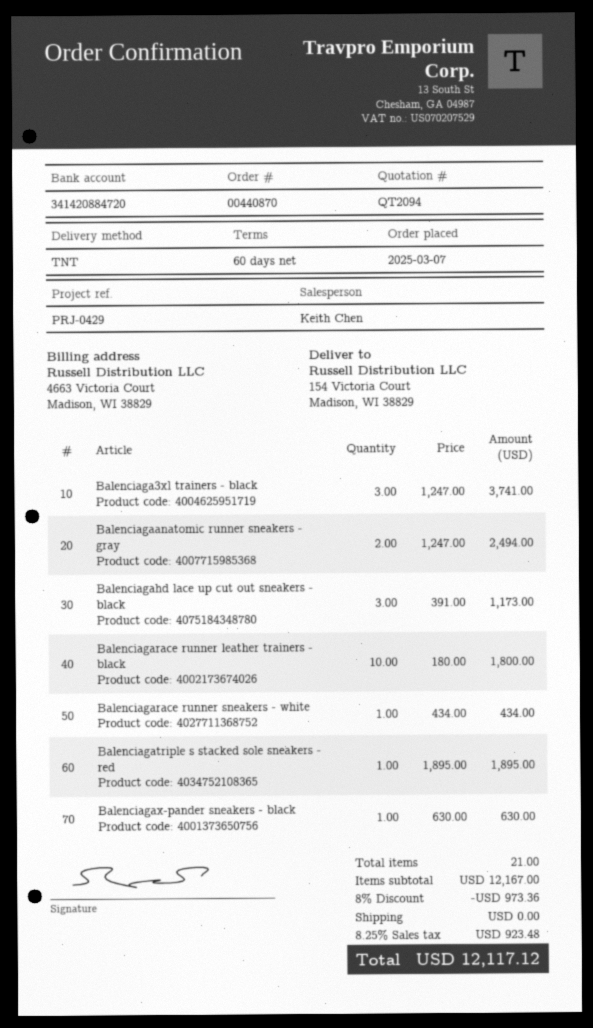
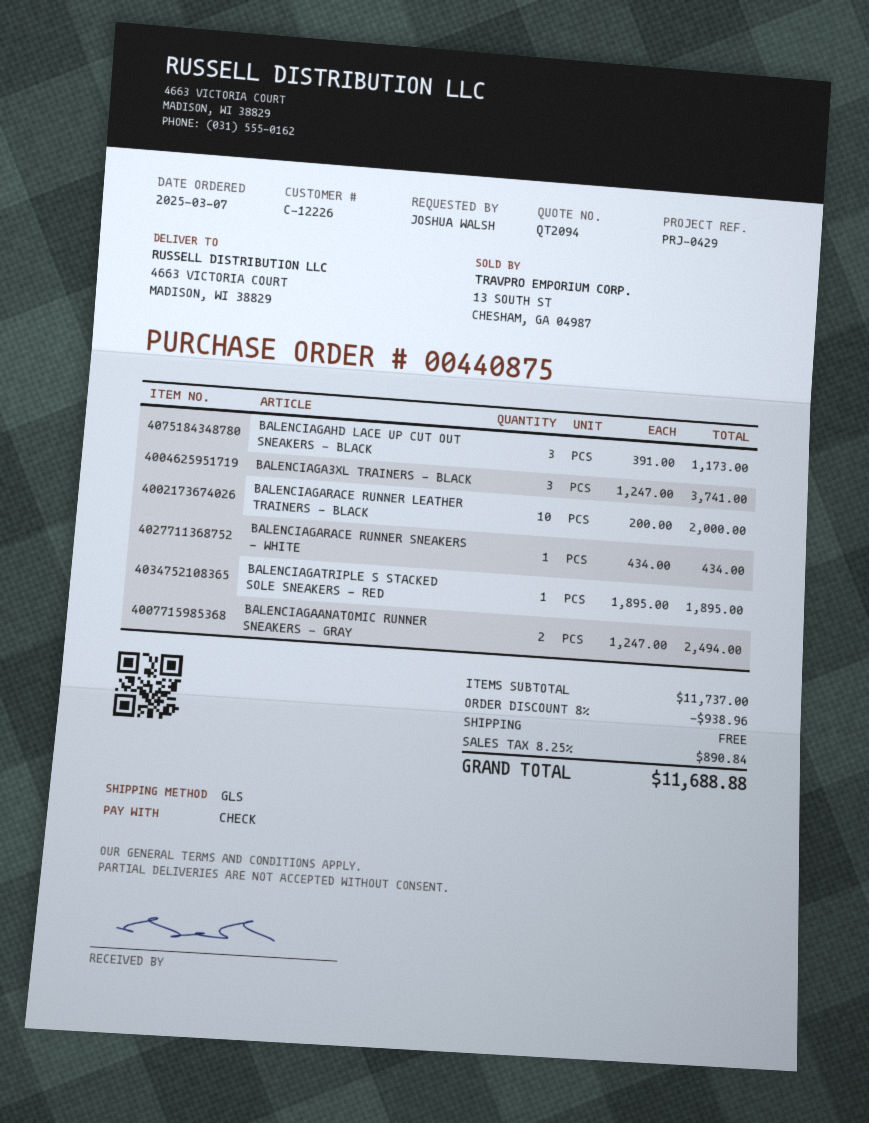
order number: 00440870 -> 00440875
shipping method: TNT -> GLS
ship to: 154 Victoria Court, Madison, WI 38829 -> 4663 VICTORIA COURT, MADISON, WI 38829
Balenciagarace runner leather trainers - black: 10 x 180.00 = 1800.00 -> 10 x 200.00 = 2000.00
Balenciagax-pander sneakers - black: 1 x 630.00 = 630.00 -> none
subtotal: 12167.00 -> 11737.00
discount: 8% = 973.36 -> 8% = 938.96
tax: 8.25% = 923.48 -> 8.25% = 890.84
total: 12117.12 -> 11688.88

